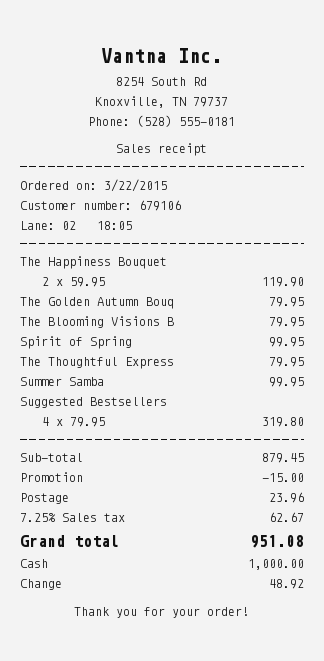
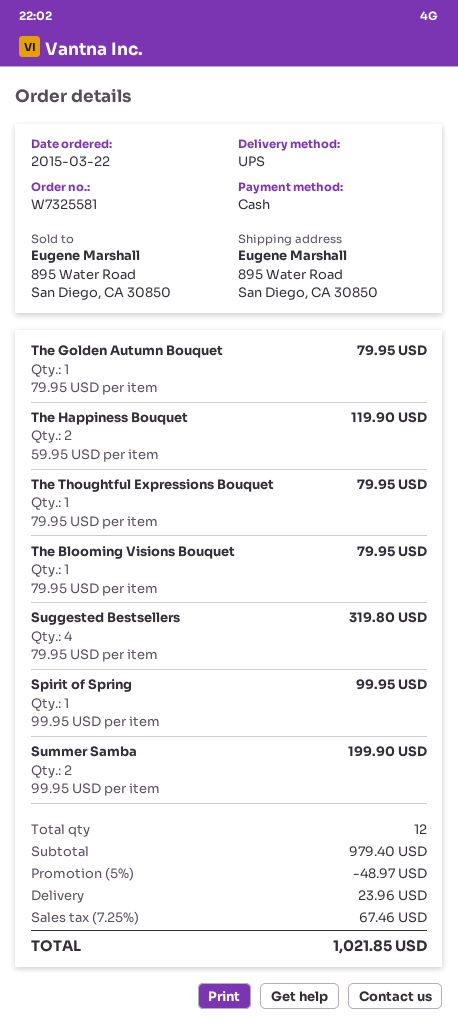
Summer Samba: 1 x 99.95 = 99.95 -> 2 x 99.95 = 199.90
subtotal: 879.45 -> 979.40
discount: 15.00 -> 48.97
tax: 7.25% = 62.67 -> 7.25% = 67.46
total: 951.08 -> 1021.85

